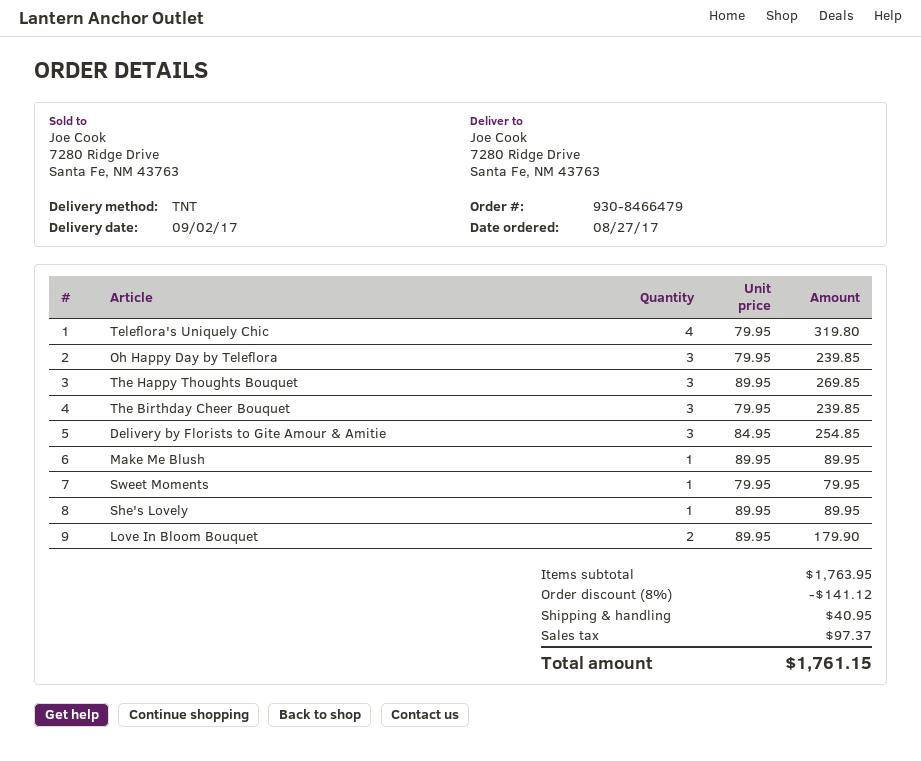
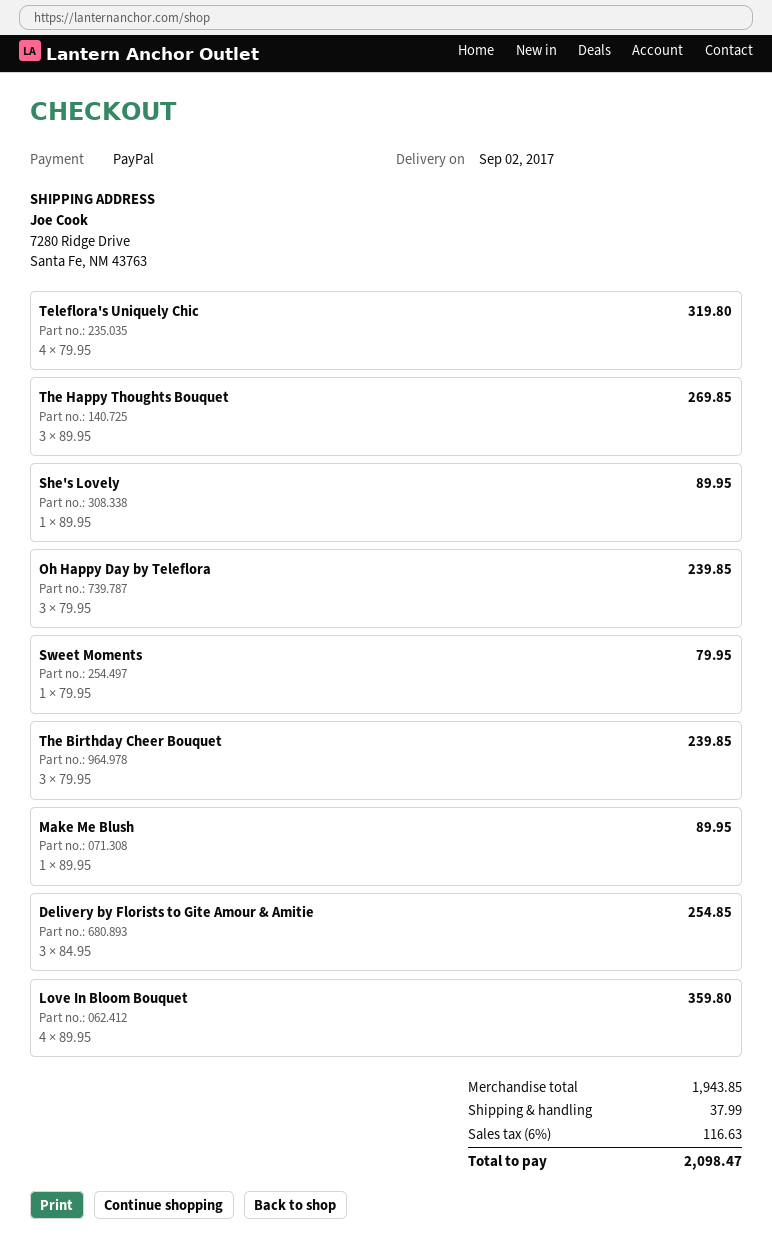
Love In Bloom Bouquet: 2 x 89.95 = 179.90 -> 4 x 89.95 = 359.80
subtotal: 1763.95 -> 1943.85
discount: 8% = 141.12 -> none
shipping: 40.95 -> 37.99
tax: 97.37 -> 116.63
total: 1761.15 -> 2098.47

